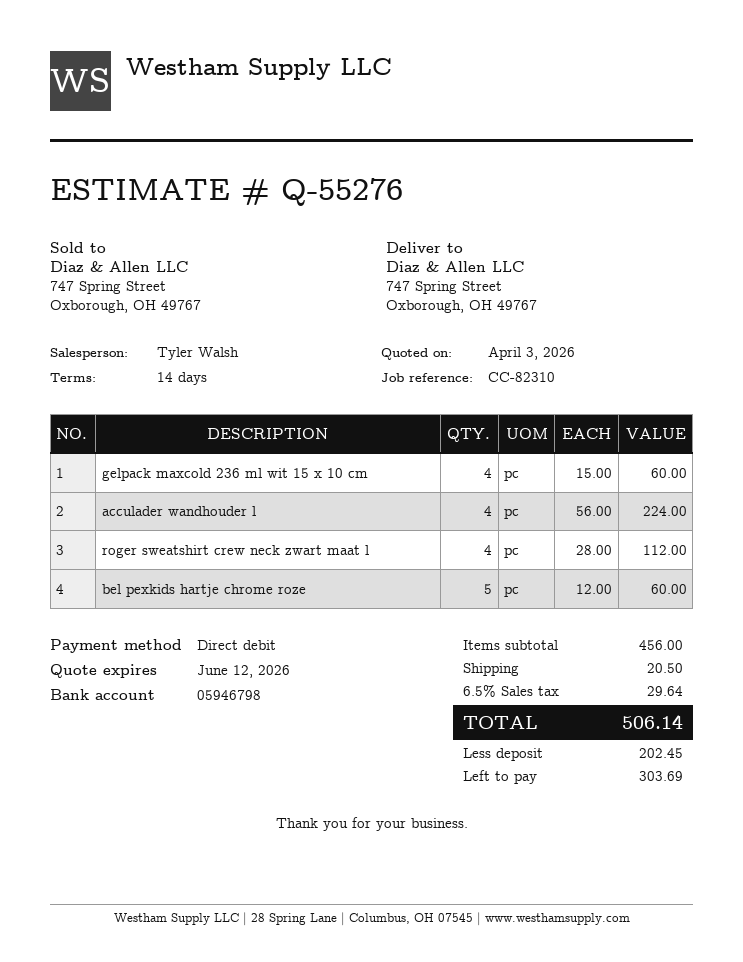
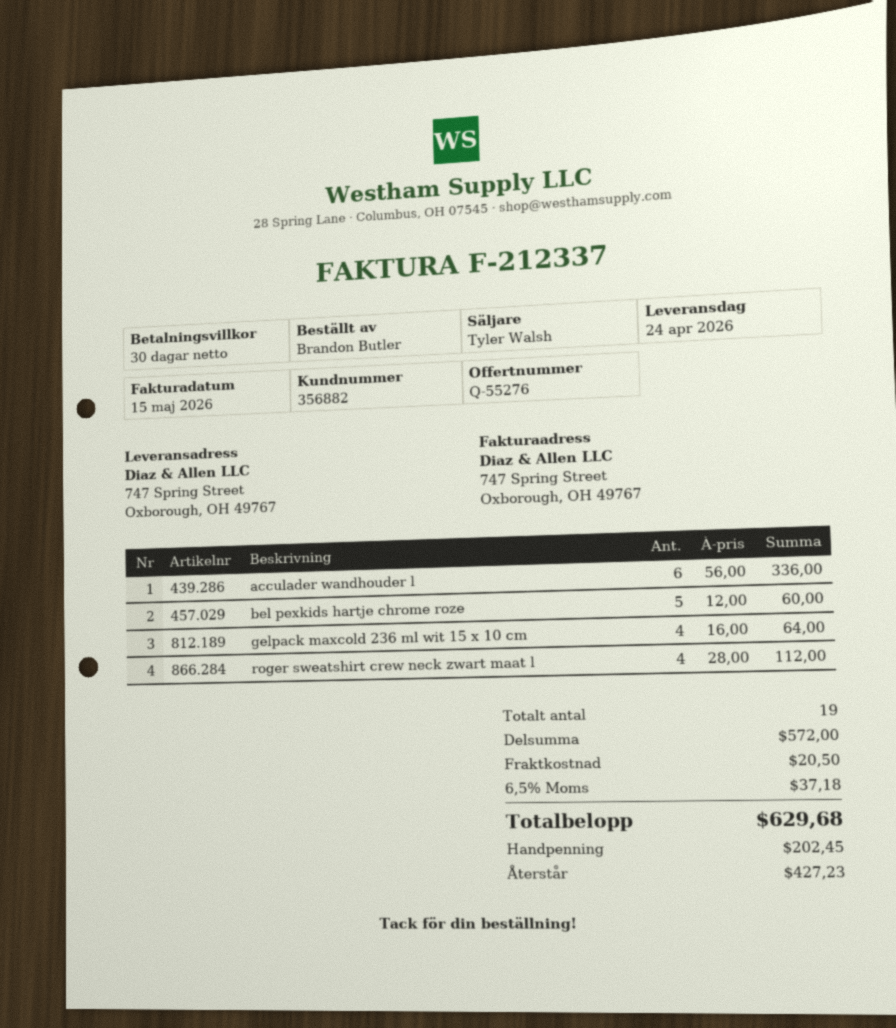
payment terms: 14 days -> 30 days
gelpack maxcold 236 ml wit 15 x 10 cm: 4 x 15.00 = 60.00 -> 4 x 16.00 = 64.00
acculader wandhouder l: 4 x 56.00 = 224.00 -> 6 x 56.00 = 336.00
subtotal: 456.00 -> 572.00
tax: 6.5% = 29.64 -> 6.5% = 37.18
total: 506.14 -> 629.68
balance: 303.69 -> 427.23

